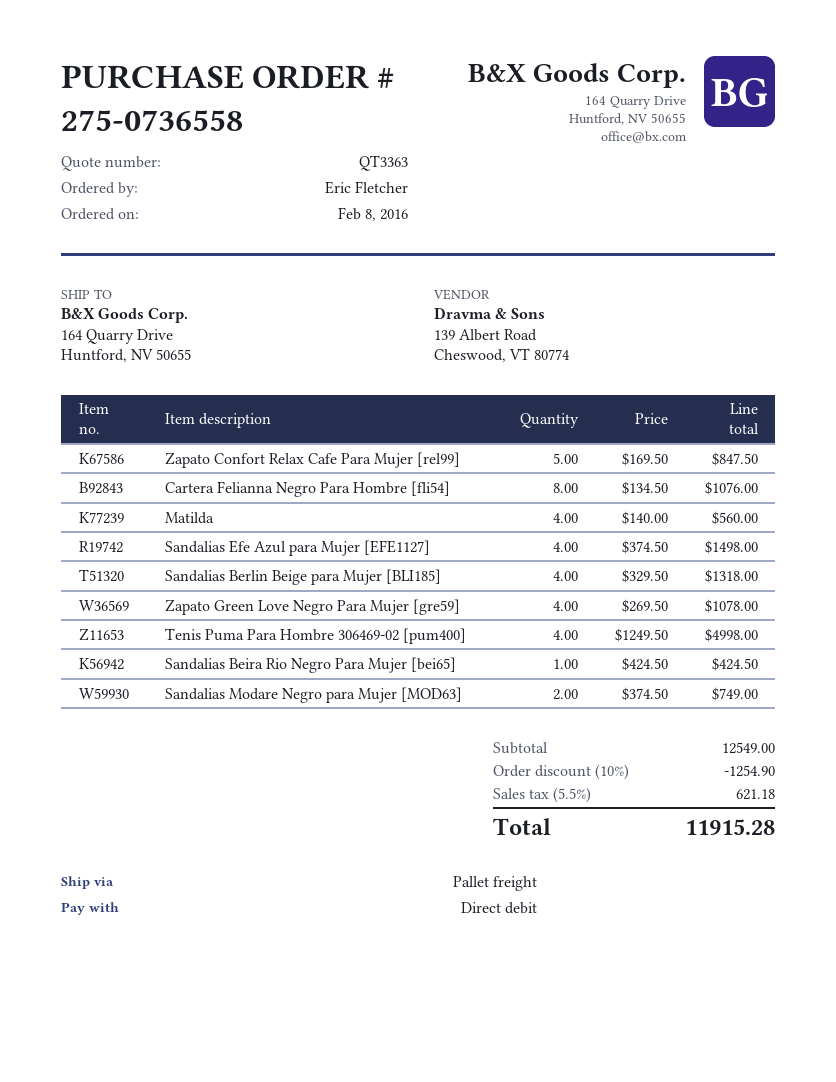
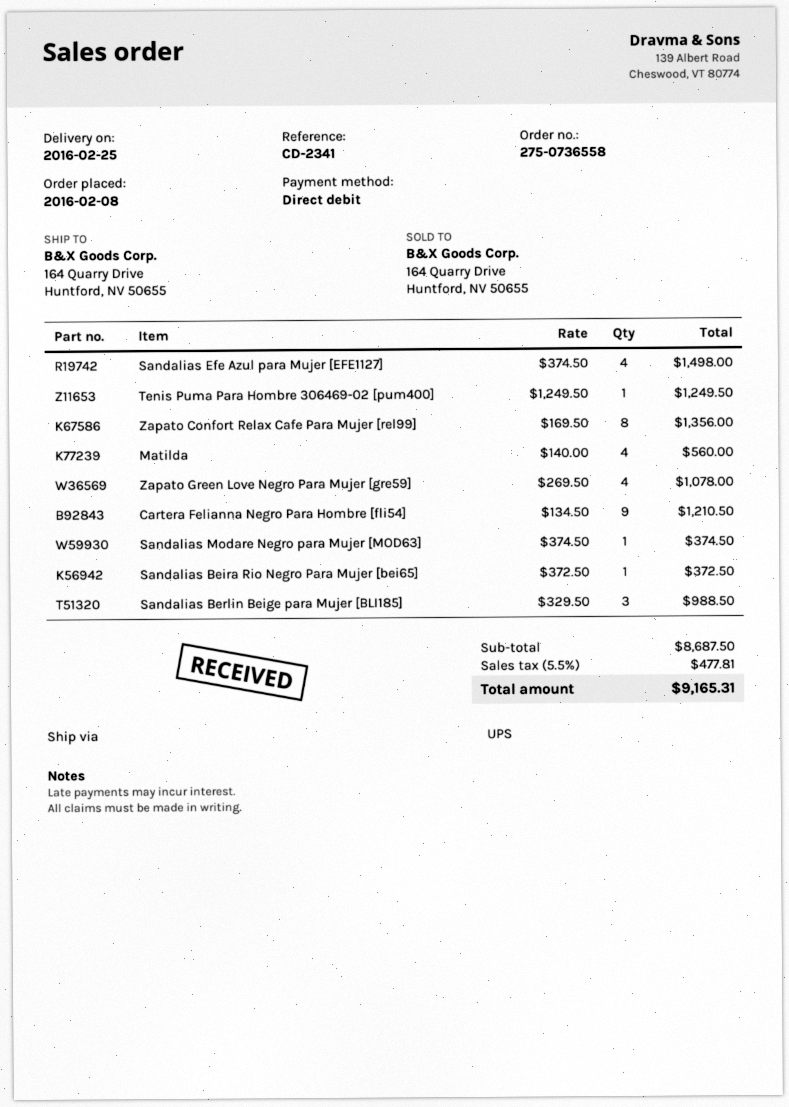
shipping method: pallet freight -> UPS
Zapato Confort Relax Cafe Para Mujer [rel99]: 5 x 169.50 = 847.50 -> 8 x 169.50 = 1356.00
Cartera Felianna Negro Para Hombre [fli54]: 8 x 134.50 = 1076.00 -> 9 x 134.50 = 1210.50
Sandalias Berlin Beige para Mujer [BLI185]: 4 x 329.50 = 1318.00 -> 3 x 329.50 = 988.50
Tenis Puma Para Hombre 306469-02 [pum400]: 4 x 1249.50 = 4998.00 -> 1 x 1249.50 = 1249.50
Sandalias Beira Rio Negro Para Mujer [bei65]: 1 x 424.50 = 424.50 -> 1 x 372.50 = 372.50
Sandalias Modare Negro para Mujer [MOD63]: 2 x 374.50 = 749.00 -> 1 x 374.50 = 374.50
subtotal: 12549.00 -> 8687.50
discount: 10% = 1254.90 -> none
tax: 5.5% = 621.18 -> 5.5% = 477.81
total: 11915.28 -> 9165.31

